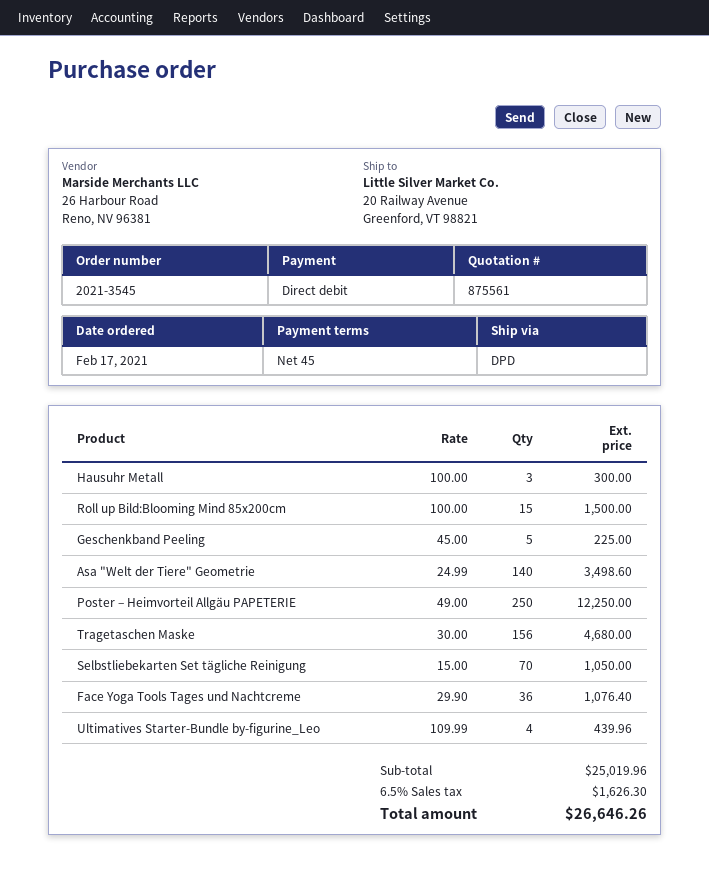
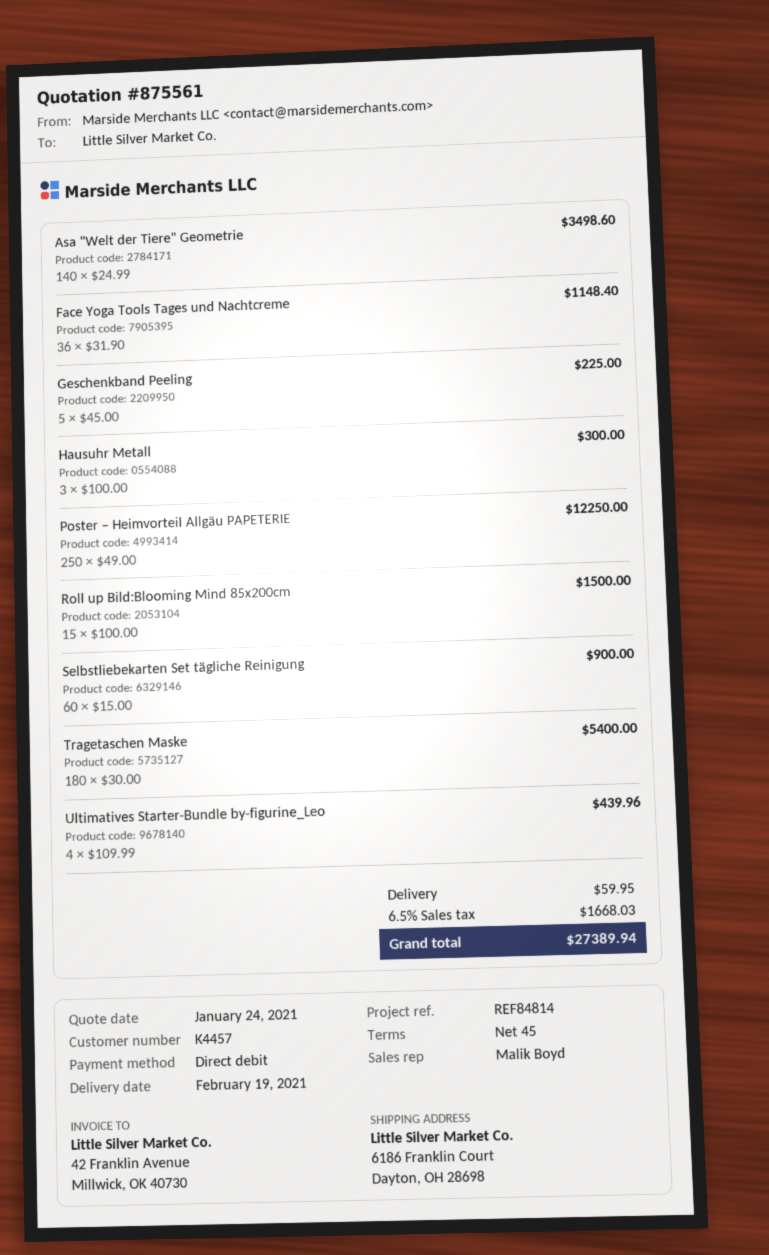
ship to: 20 Railway Avenue, Greenford, VT 98821 -> 6186 Franklin Court, Dayton, OH 28698
Tragetaschen Maske: 156 x 30.00 = 4680.00 -> 180 x 30.00 = 5400.00
Selbstliebekarten Set tägliche Reinigung: 70 x 15.00 = 1050.00 -> 60 x 15.00 = 900.00
Face Yoga Tools Tages und Nachtcreme: 36 x 29.90 = 1076.40 -> 36 x 31.90 = 1148.40
shipping: none -> 59.95
tax: 6.5% = 1626.30 -> 6.5% = 1668.03
total: 26646.26 -> 27389.94

